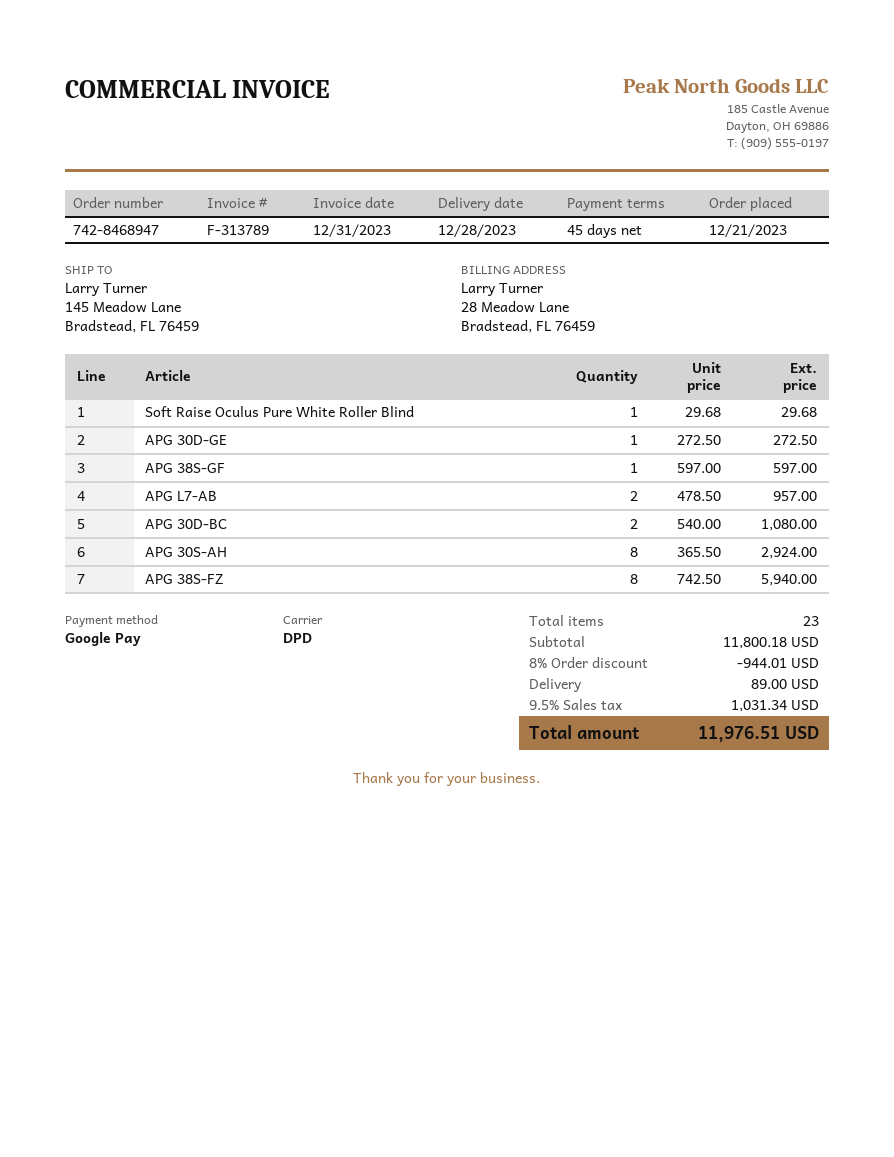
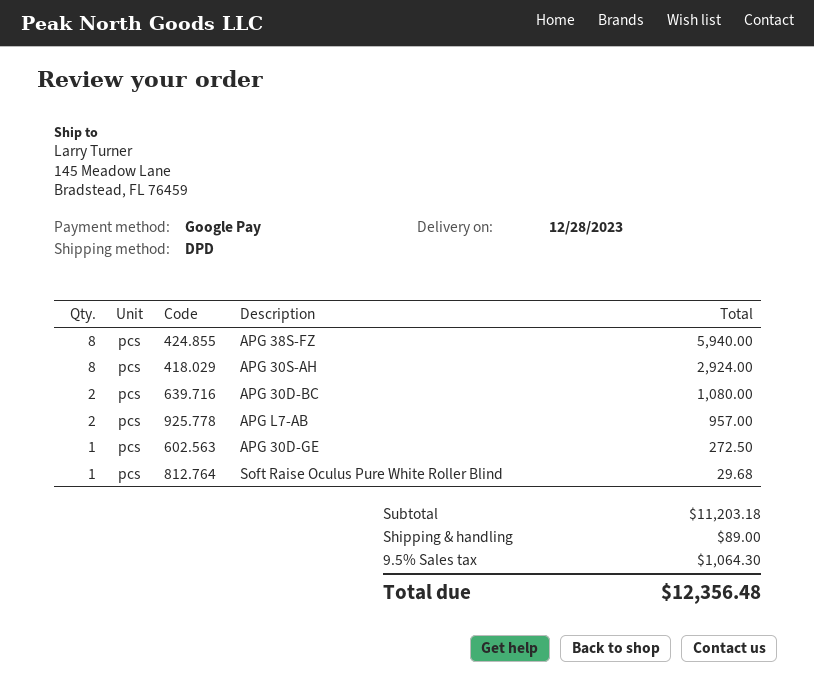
APG 38S-GF: 1 for 597.00 -> none
subtotal: 11800.18 -> 11203.18
discount: 8% = 944.01 -> none
tax: 9.5% = 1031.34 -> 9.5% = 1064.30
total: 11976.51 -> 12356.48

